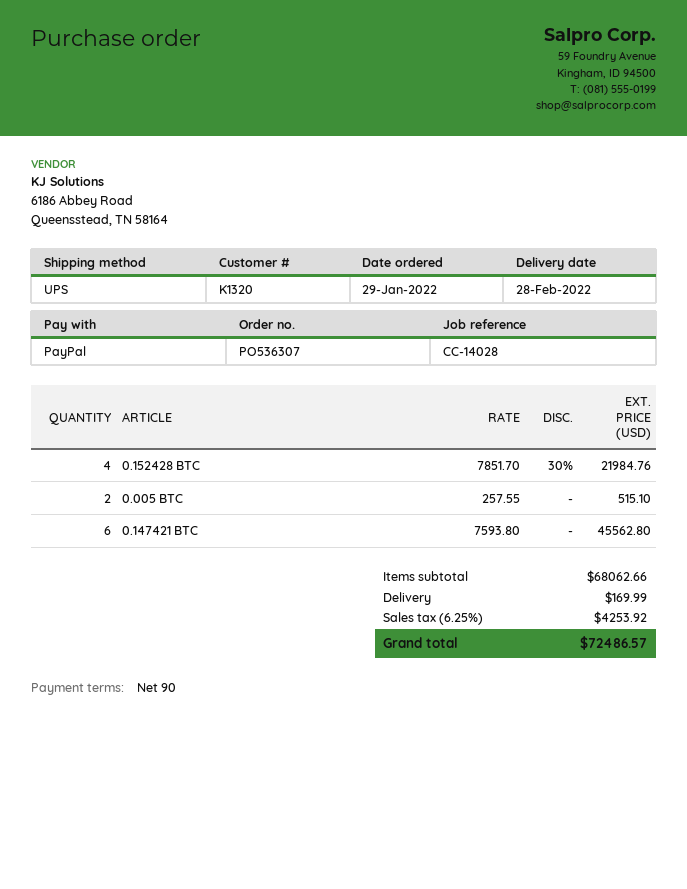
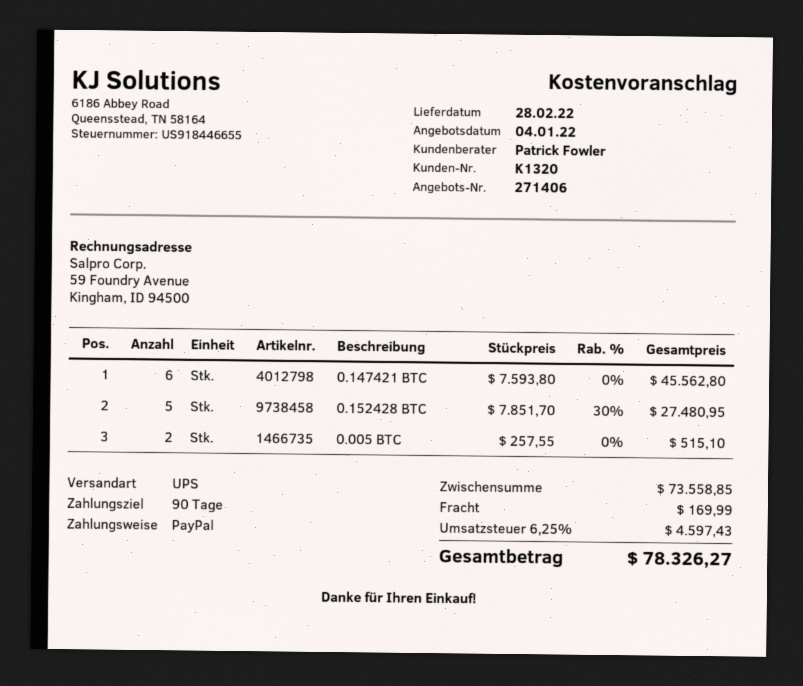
0.152428 BTC: 4 x 7851.70 - 30% = 21984.76 -> 5 x 7851.70 - 30% = 27480.95
subtotal: 68062.66 -> 73558.85
tax: 6.25% = 4253.92 -> 6.25% = 4597.43
total: 72486.57 -> 78326.27

